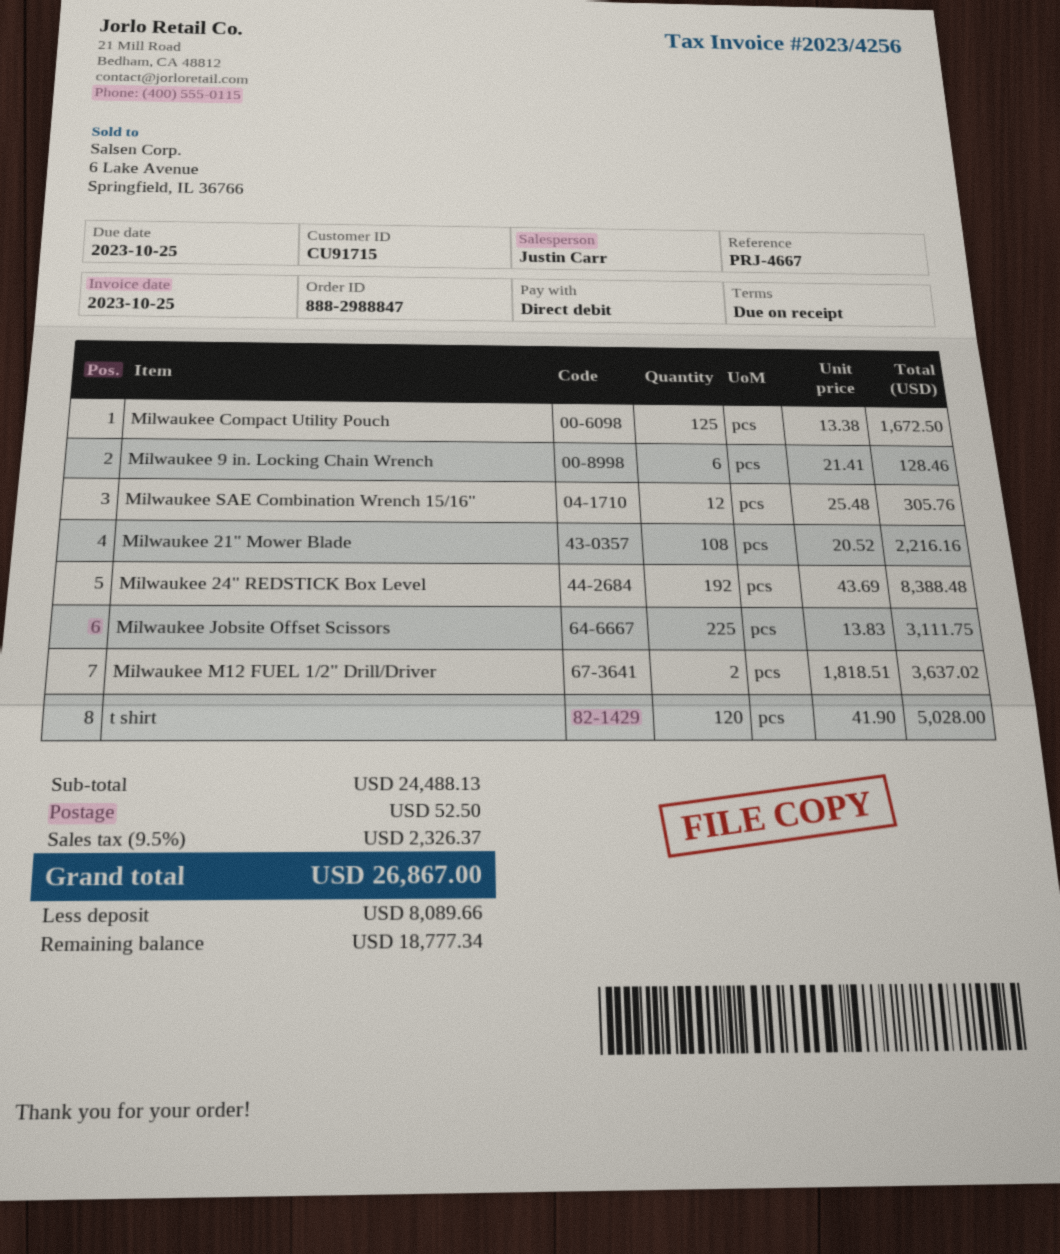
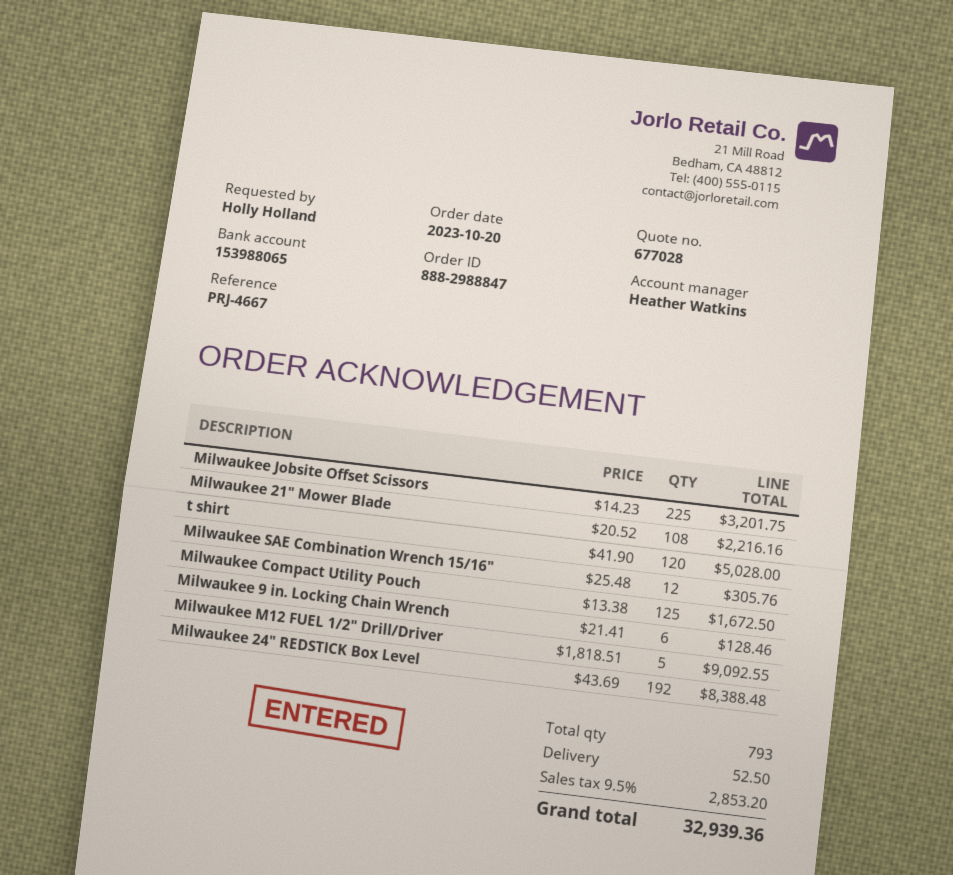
sales rep: Justin Carr -> Heather Watkins
Milwaukee Jobsite Offset Scissors: 225 x 13.83 = 3111.75 -> 225 x 14.23 = 3201.75
Milwaukee M12 FUEL 1/2" Drill/Driver: 2 x 1818.51 = 3637.02 -> 5 x 1818.51 = 9092.55
tax: 9.5% = 2326.37 -> 9.5% = 2853.20
total: 26867.00 -> 32939.36

